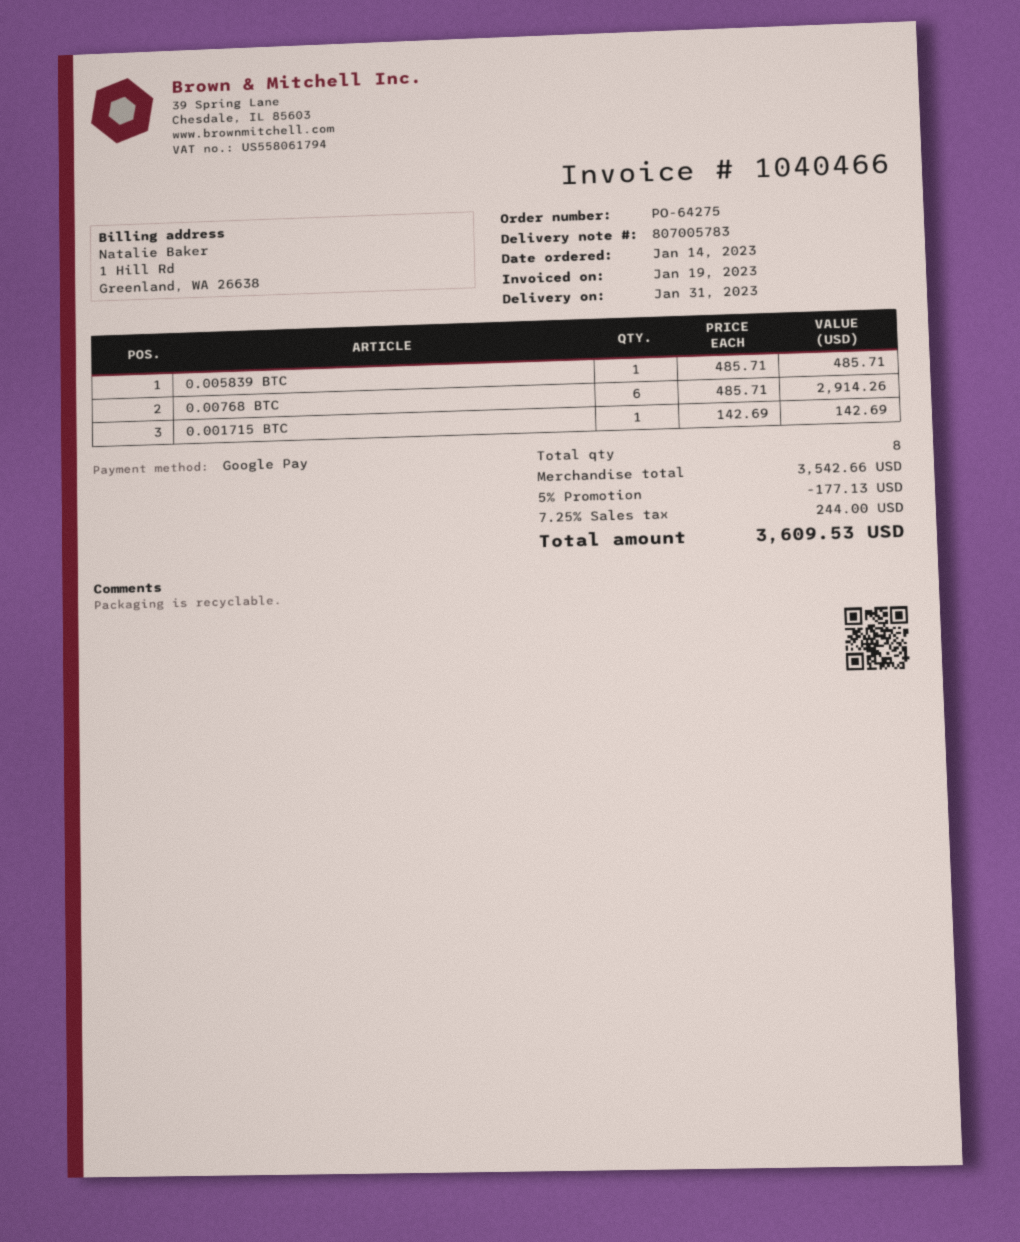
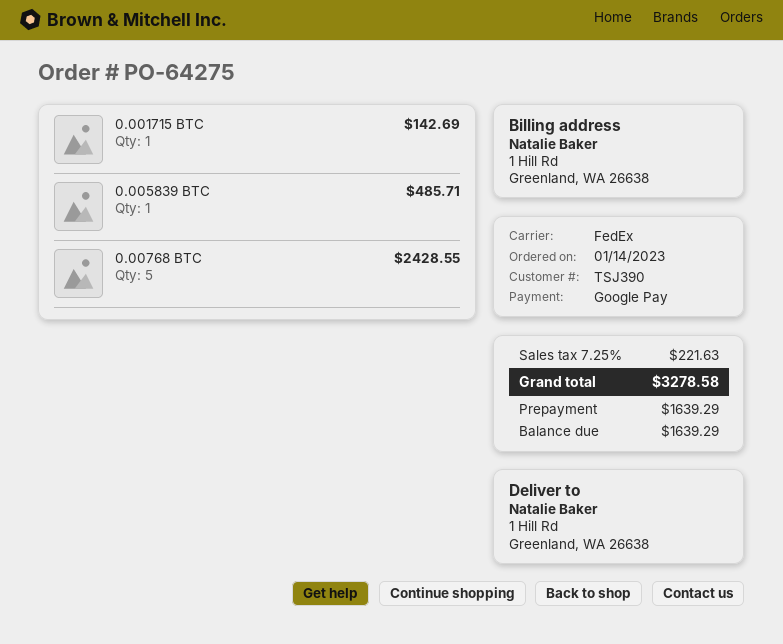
0.00768 BTC: 6 for 2914.26 -> 5 for 2428.55
discount: 5% = 177.13 -> none
tax: 7.25% = 244.00 -> 7.25% = 221.63
total: 3609.53 -> 3278.58

